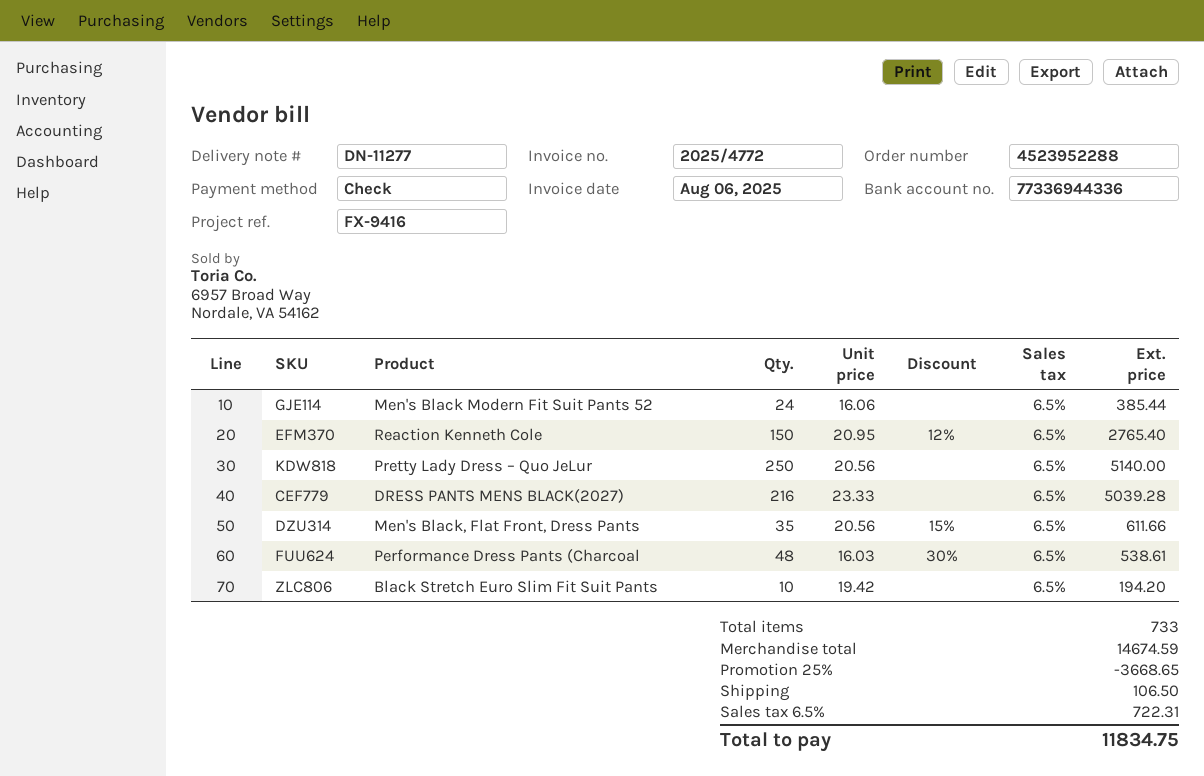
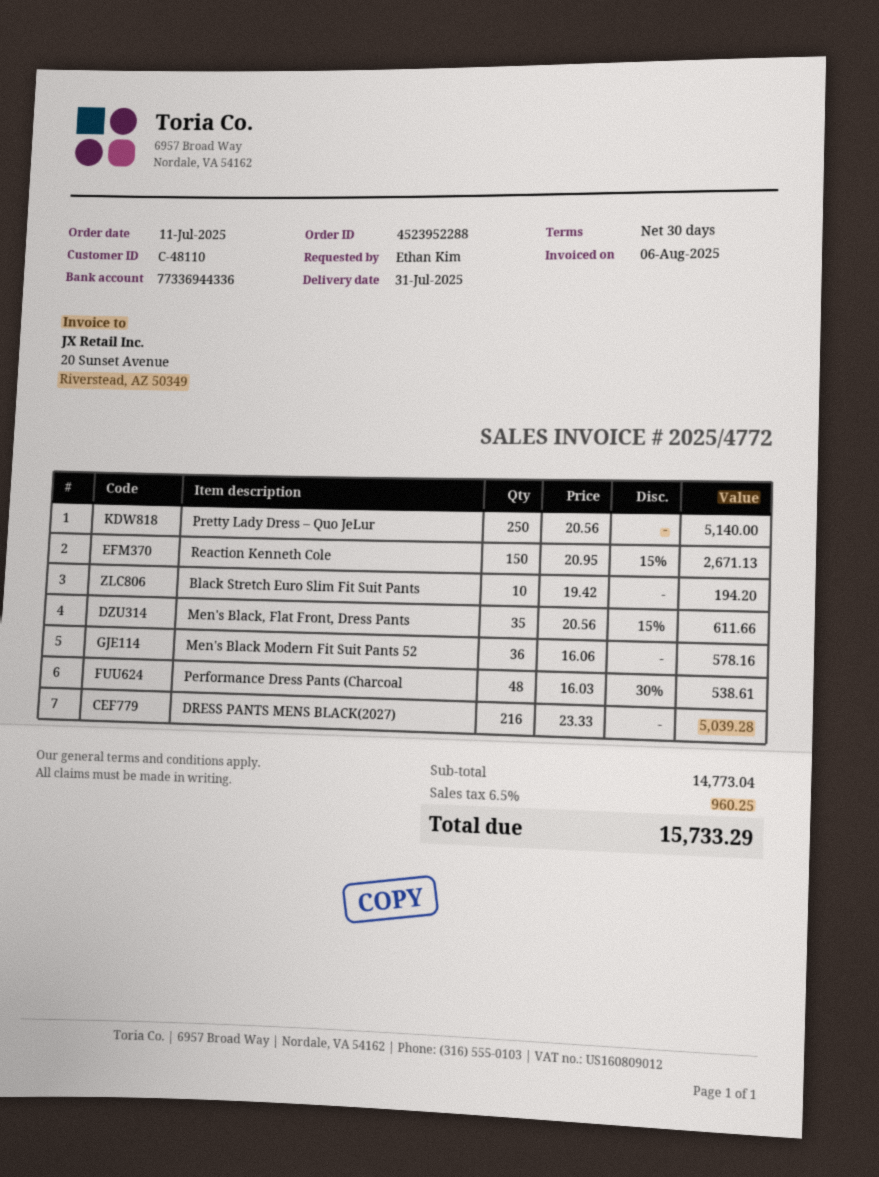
Men's Black Modern Fit Suit Pants 52: 24 x 16.06 = 385.44 -> 36 x 16.06 = 578.16
Reaction Kenneth Cole: 150 x 20.95 - 12% = 2765.40 -> 150 x 20.95 - 15% = 2671.13
subtotal: 14674.59 -> 14773.04
discount: 25% = 3668.65 -> none
shipping: 106.50 -> none
tax: 6.5% = 722.31 -> 6.5% = 960.25
total: 11834.75 -> 15733.29

